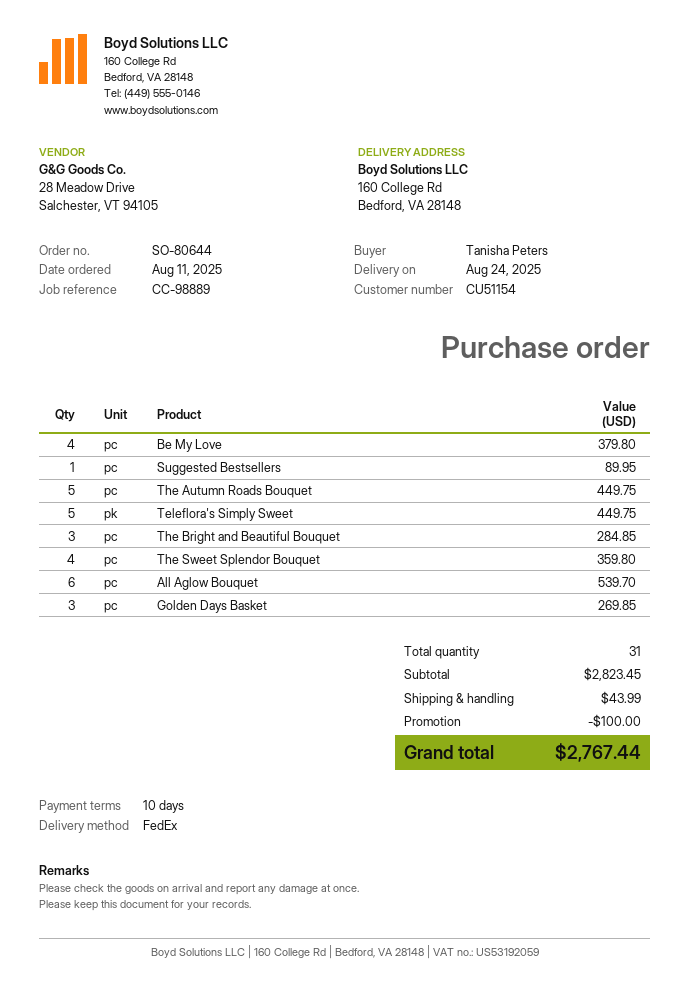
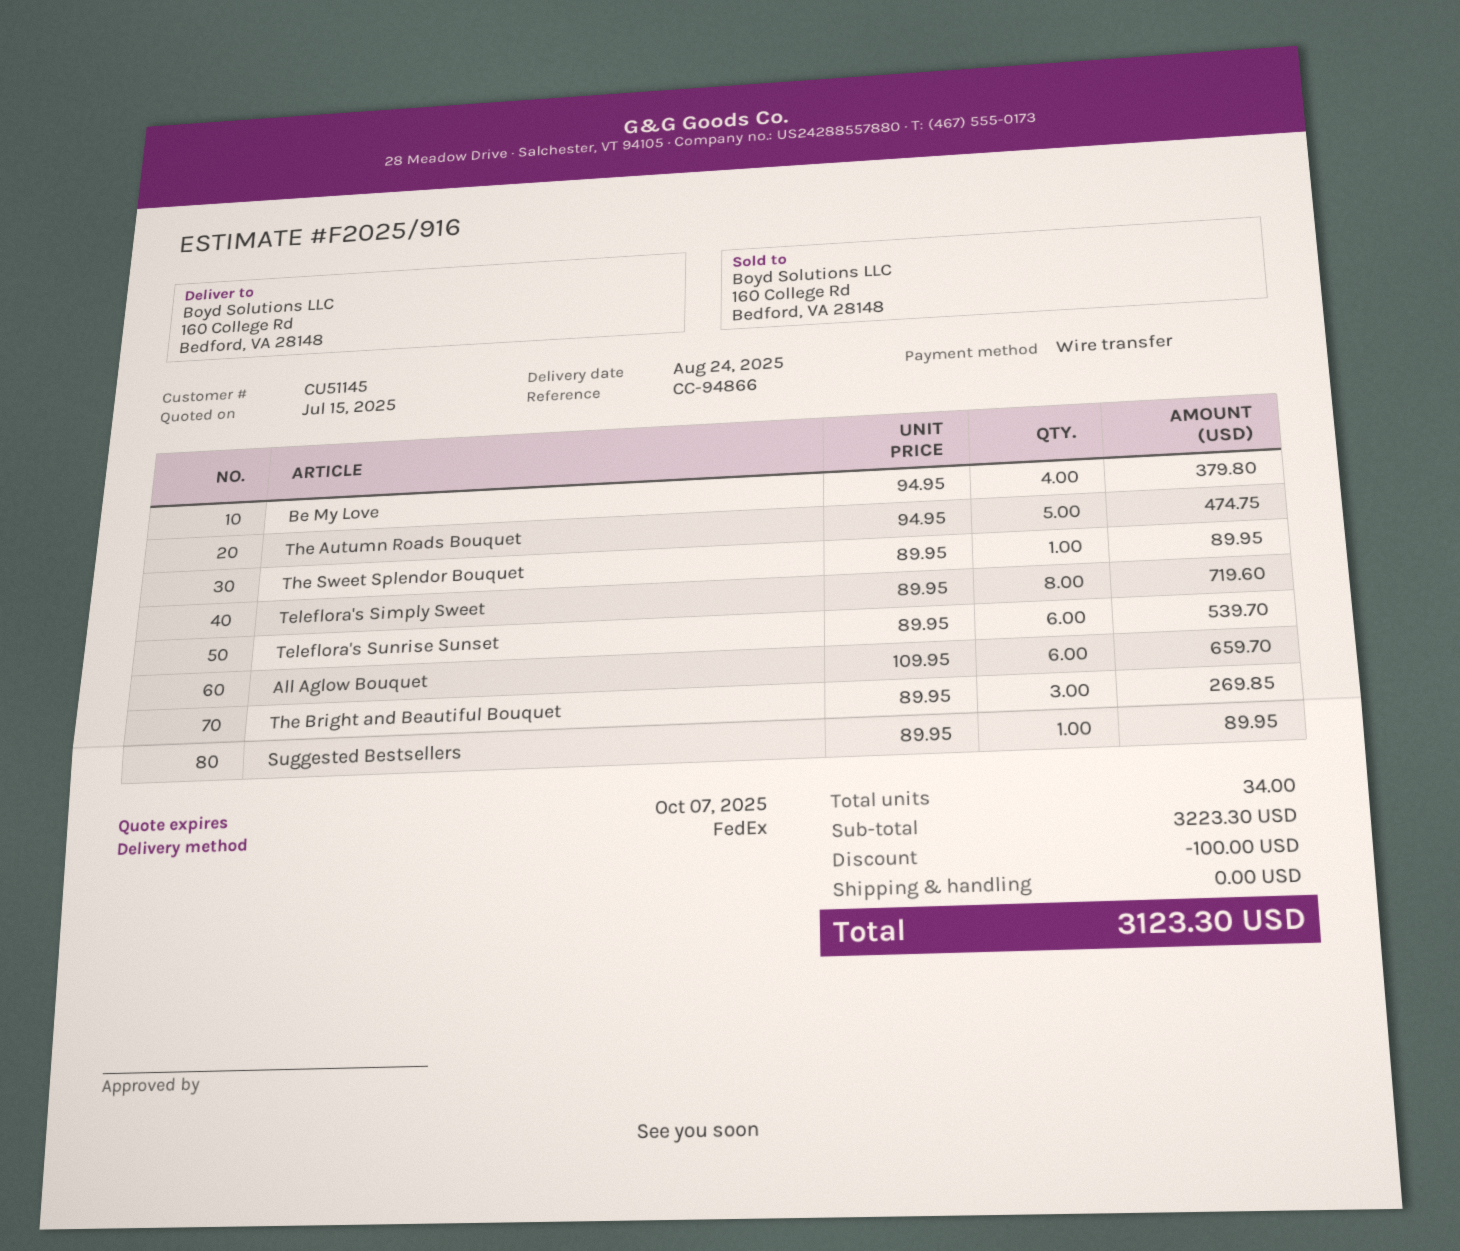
customer number: CU51154 -> CU51145
reference: CC-98889 -> CC-94866
The Autumn Roads Bouquet: 5 for 449.75 -> 5 for 474.75
Teleflora's Simply Sweet: 5 for 449.75 -> 8 for 719.60
The Bright and Beautiful Bouquet: 3 for 284.85 -> 3 for 269.85
The Sweet Splendor Bouquet: 4 for 359.80 -> 1 for 89.95
All Aglow Bouquet: 6 for 539.70 -> 6 for 659.70
Golden Days Basket: 3 for 269.85 -> none
Teleflora's Sunrise Sunset: none -> 6 for 539.70
total quantity: 31 -> 34
subtotal: 2823.45 -> 3223.30
shipping: 43.99 -> 0.00
total: 2767.44 -> 3123.30

